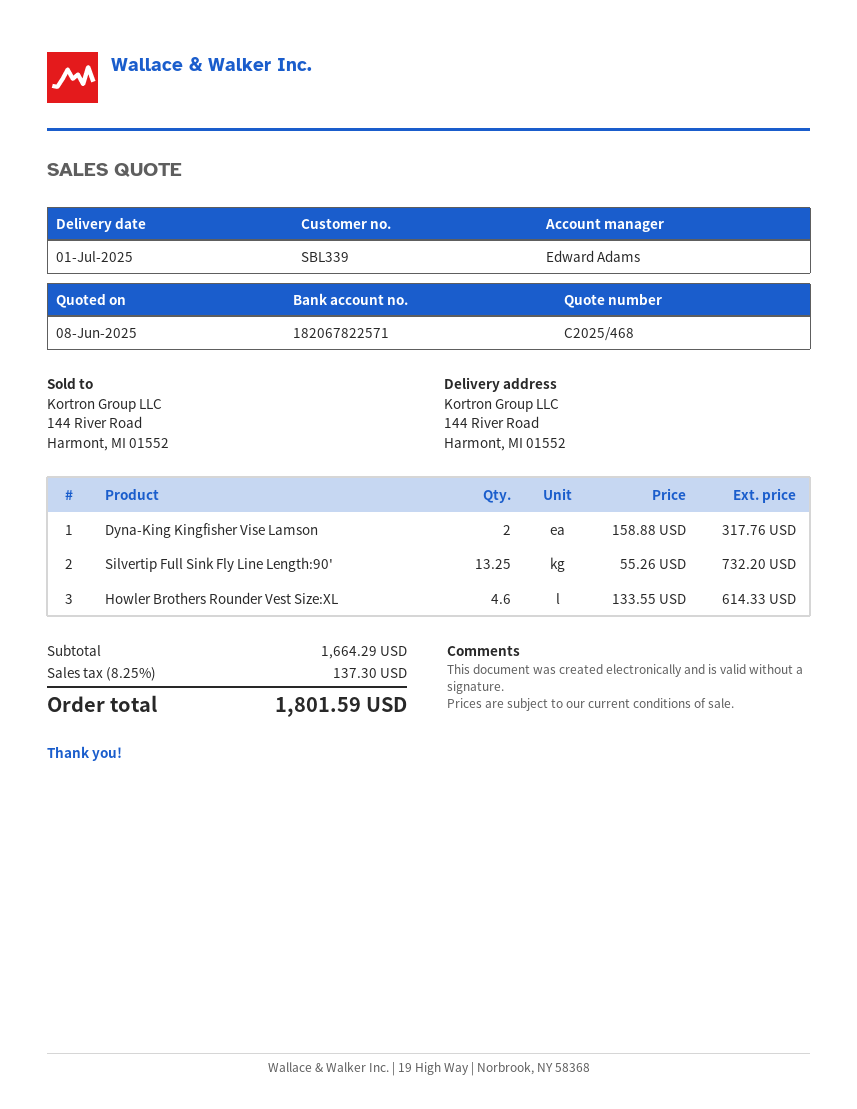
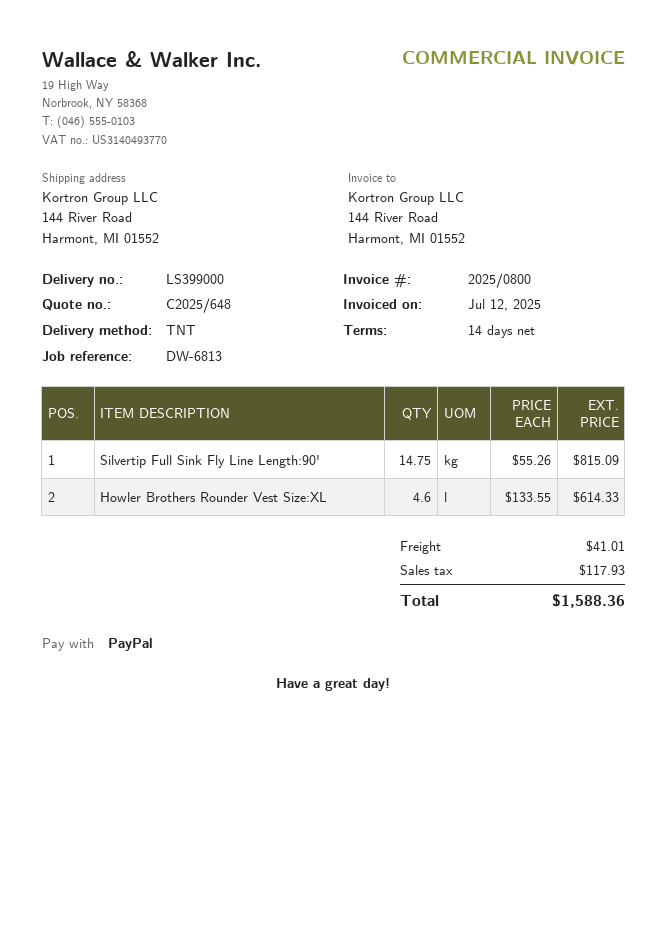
quote number: C2025/468 -> C2025/648
Dyna-King Kingfisher Vise Lamson: 2 x 158.88 = 317.76 -> none
Silvertip Full Sink Fly Line Length:90': 13.25 x 55.26 = 732.20 -> 14.75 x 55.26 = 815.09
shipping: none -> 41.01
tax: 137.30 -> 117.93
total: 1801.59 -> 1588.36

